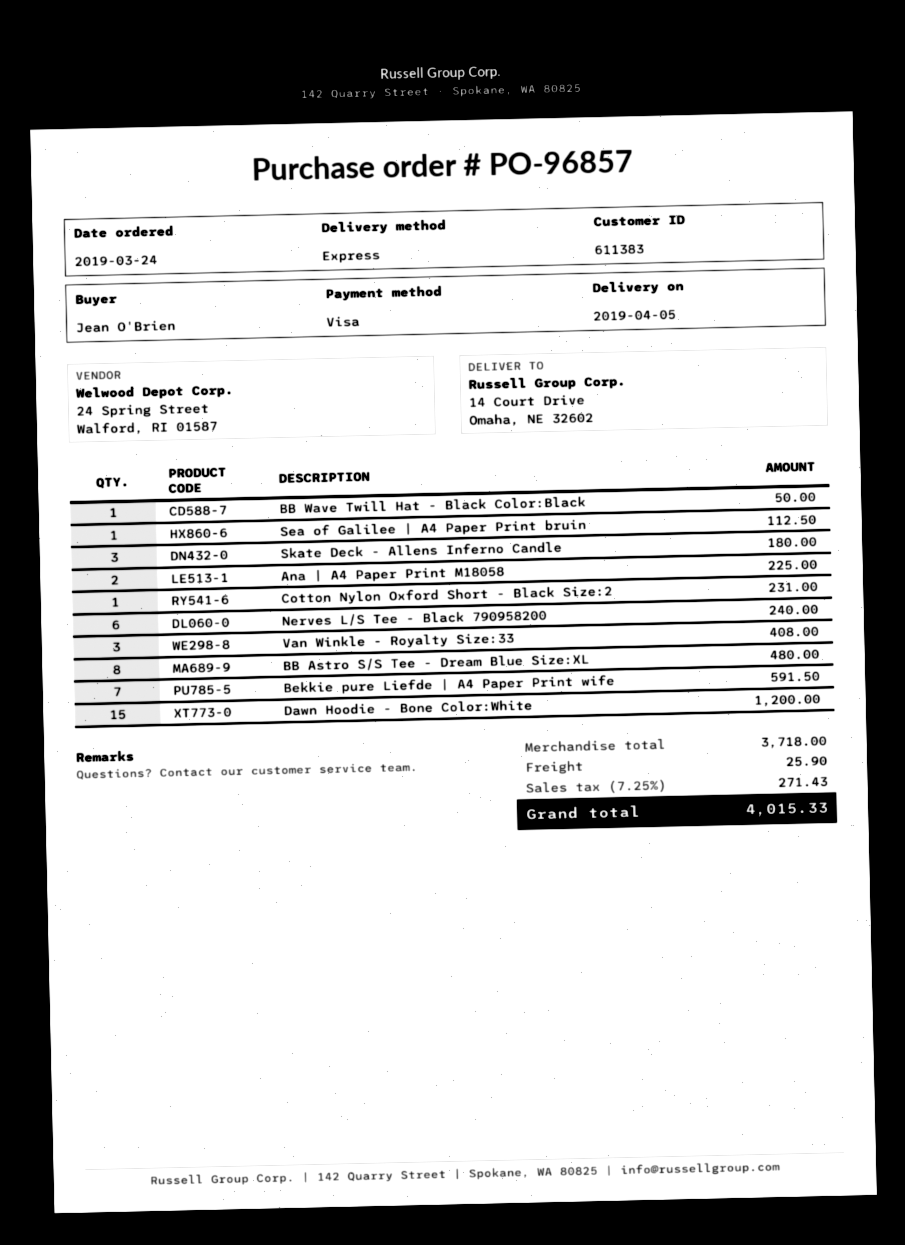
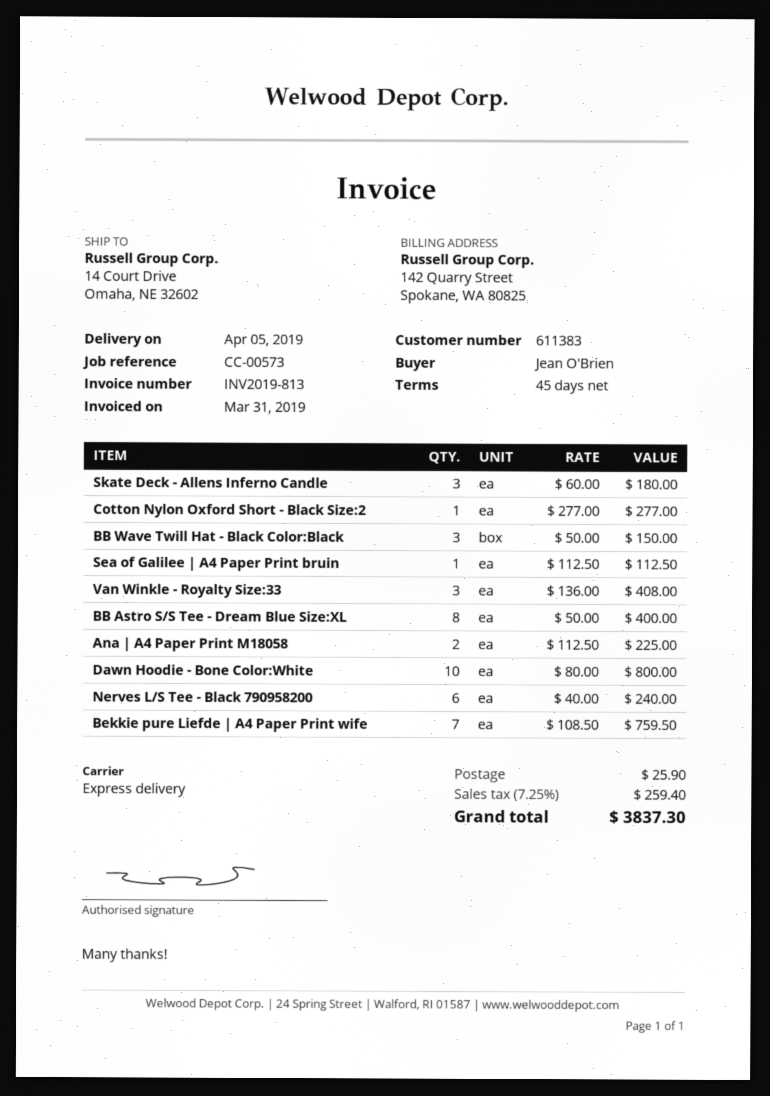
BB Wave Twill Hat - Black Color:Black: 1 for 50.00 -> 3 for 150.00
Cotton Nylon Oxford Short - Black Size:2: 1 for 231.00 -> 1 for 277.00
BB Astro S/S Tee - Dream Blue Size:XL: 8 for 480.00 -> 8 for 400.00
Bekkie pure Liefde | A4 Paper Print wife: 7 for 591.50 -> 7 for 759.50
Dawn Hoodie - Bone Color:White: 15 for 1200.00 -> 10 for 800.00
tax: 7.25% = 271.43 -> 7.25% = 259.40
total: 4015.33 -> 3837.30

